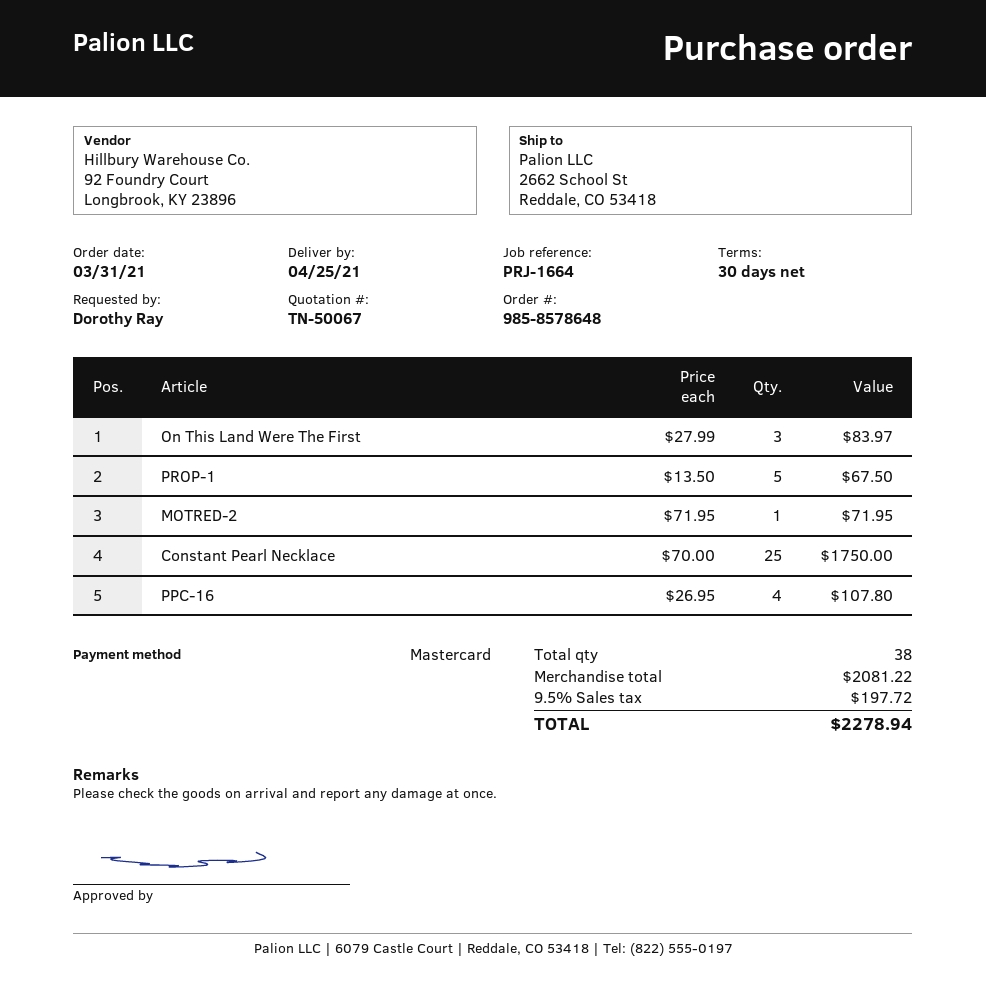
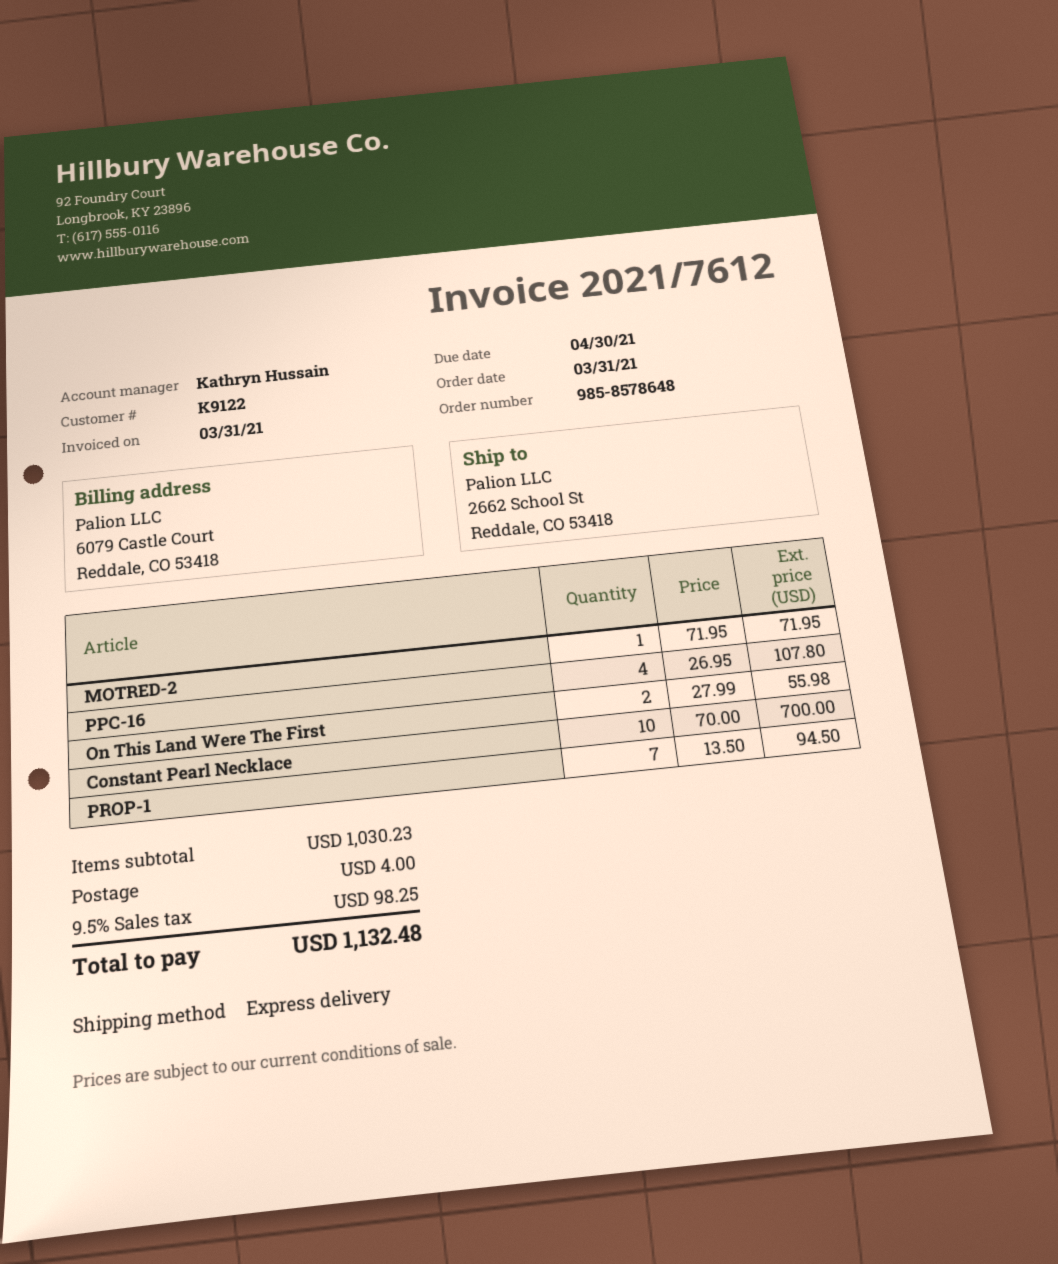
On This Land Were The First: 3 x 27.99 = 83.97 -> 2 x 27.99 = 55.98
PROP-1: 5 x 13.50 = 67.50 -> 7 x 13.50 = 94.50
Constant Pearl Necklace: 25 x 70.00 = 1750.00 -> 10 x 70.00 = 700.00
subtotal: 2081.22 -> 1030.23
shipping: none -> 4.00
tax: 9.5% = 197.72 -> 9.5% = 98.25
total: 2278.94 -> 1132.48

